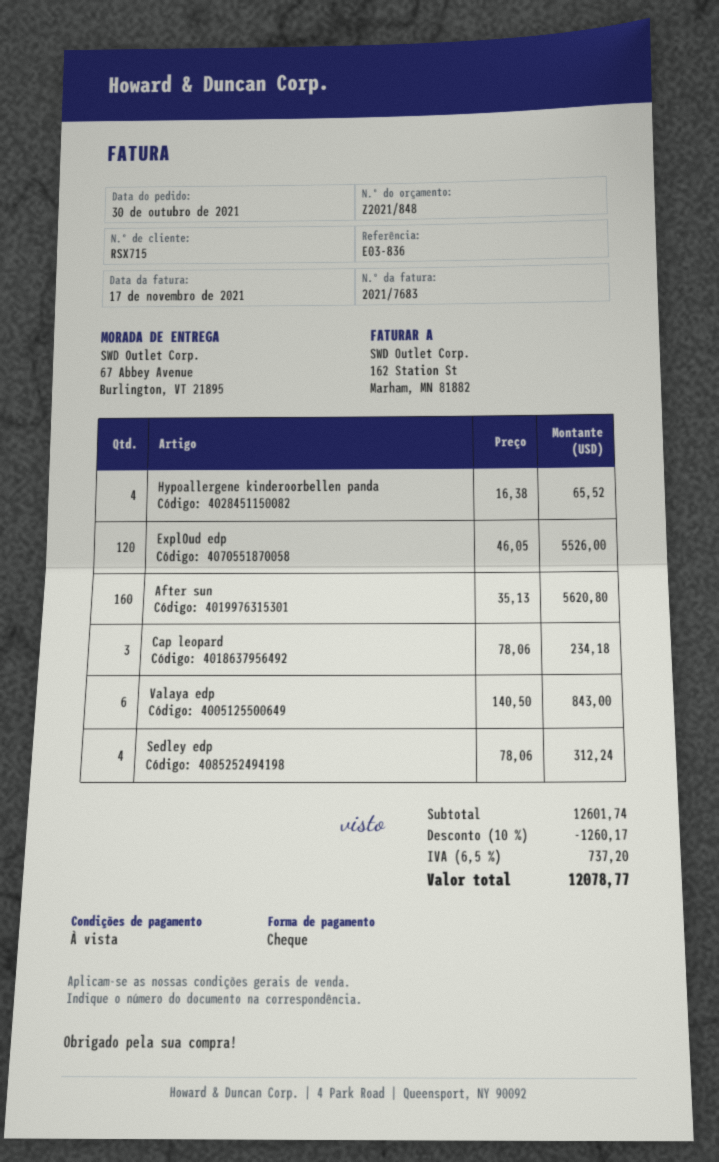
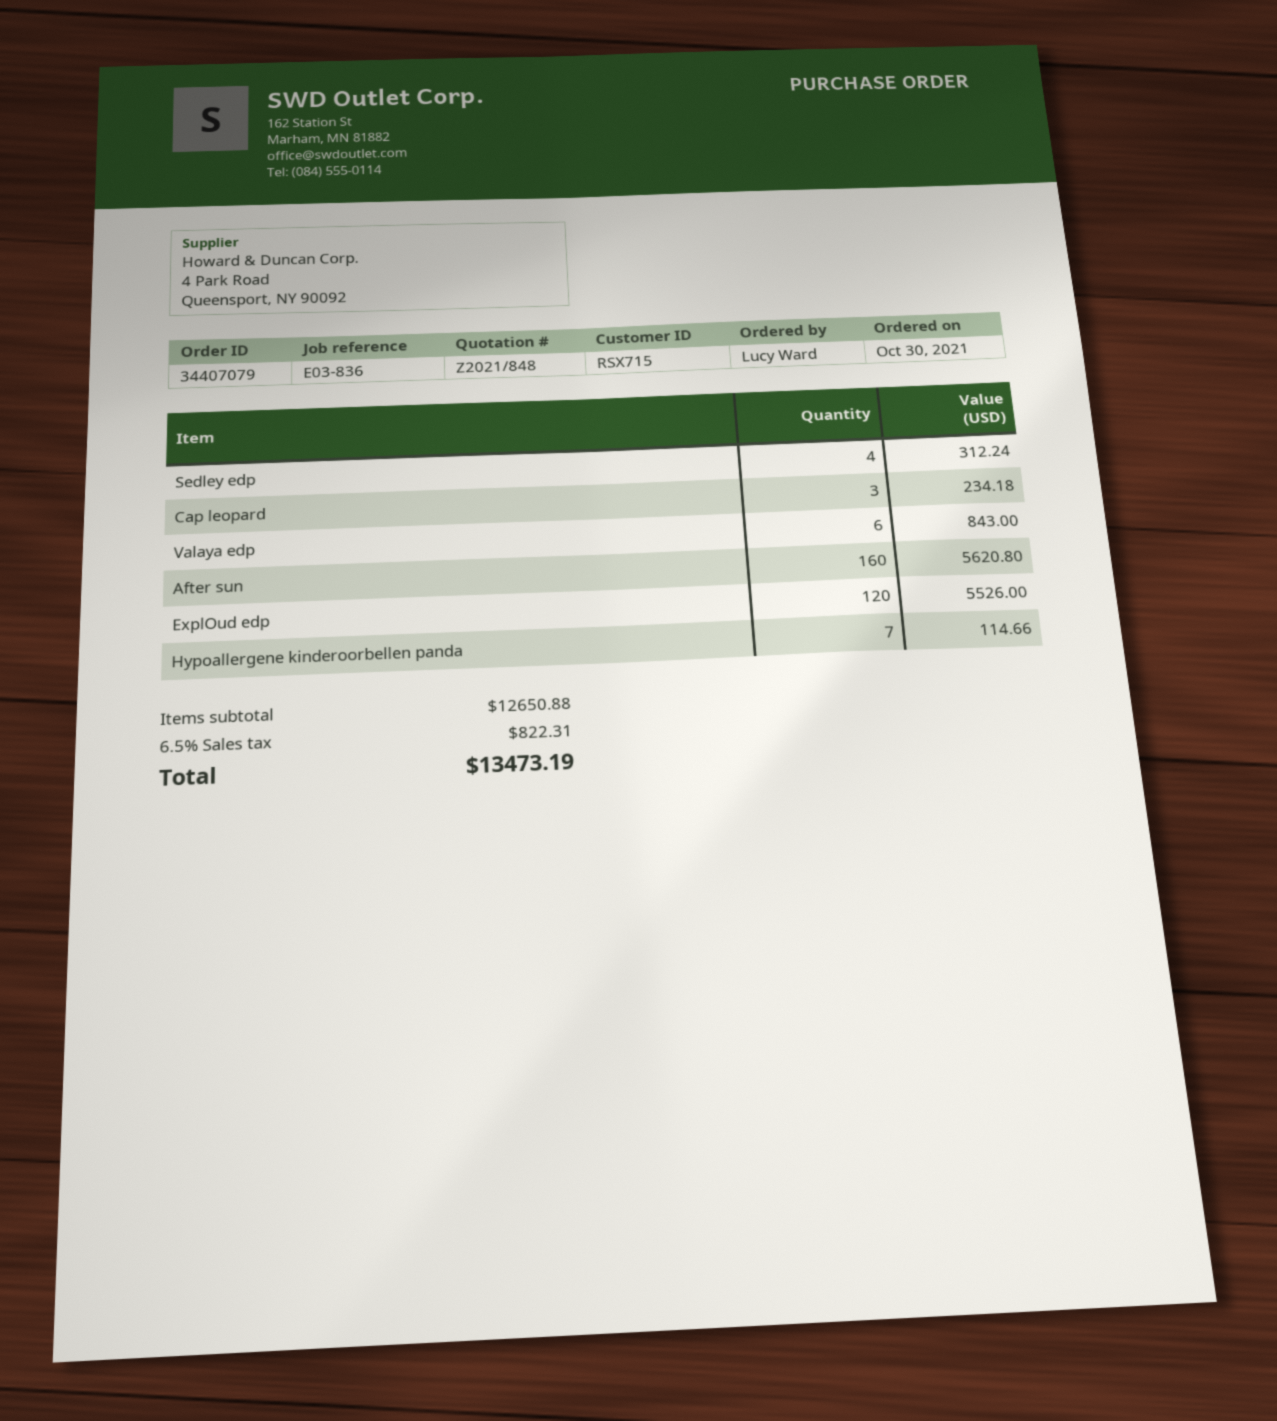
Hypoallergene kinderoorbellen panda: 4 for 65.52 -> 7 for 114.66
subtotal: 12601.74 -> 12650.88
discount: 10% = 1260.17 -> none
tax: 6.5% = 737.20 -> 6.5% = 822.31
total: 12078.77 -> 13473.19

